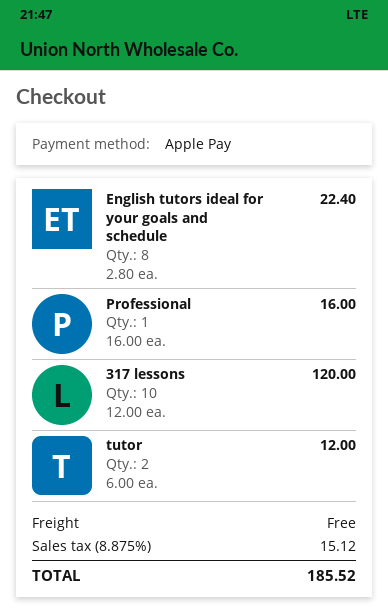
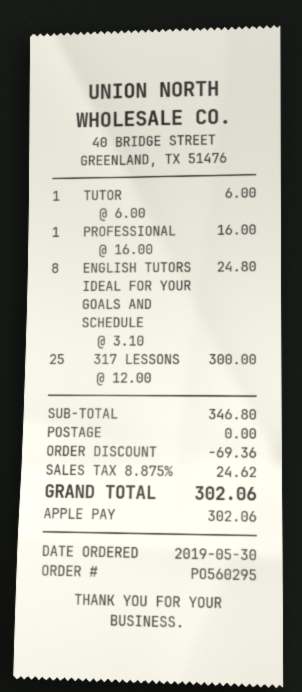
English tutors ideal for your goals and schedule: 8 x 2.80 = 22.40 -> 8 x 3.10 = 24.80
317 lessons: 10 x 12.00 = 120.00 -> 25 x 12.00 = 300.00
tutor: 2 x 6.00 = 12.00 -> 1 x 6.00 = 6.00
discount: none -> 69.36
tax: 8.875% = 15.12 -> 8.875% = 24.62
total: 185.52 -> 302.06

